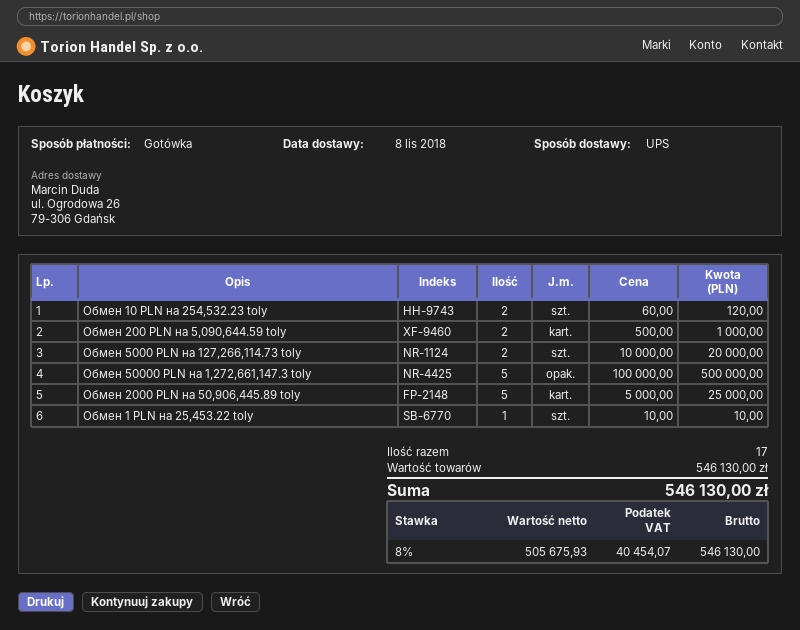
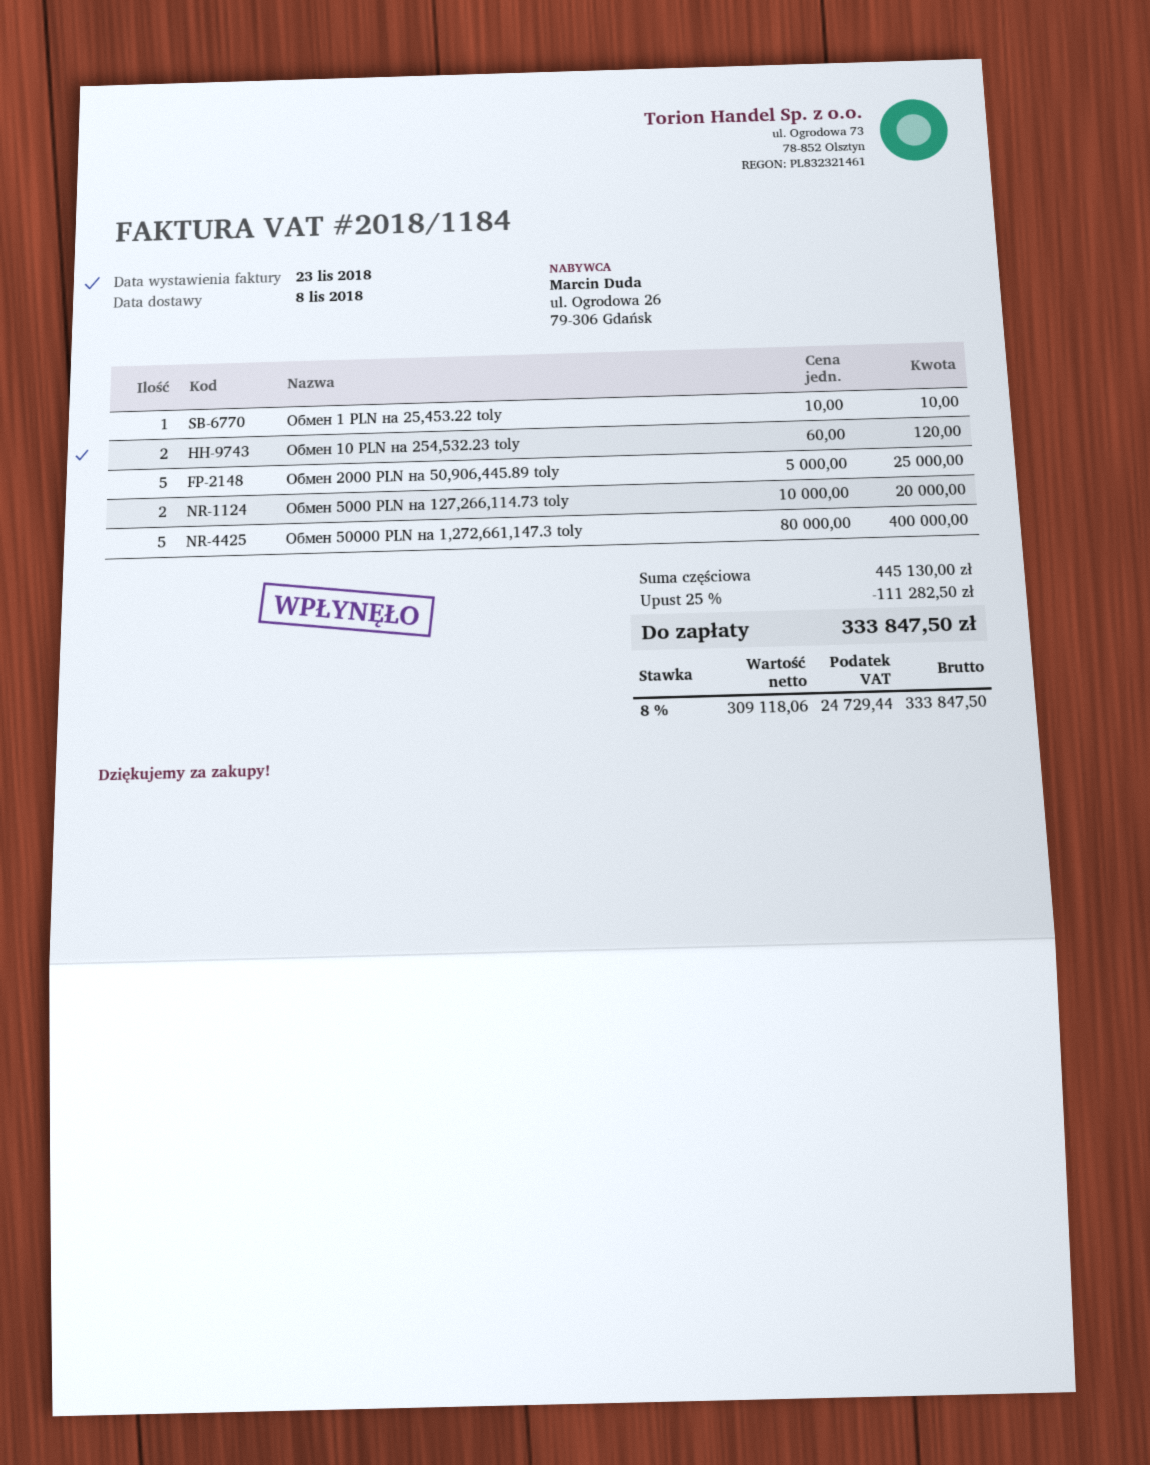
Обмен 200 PLN на 5,090,644.59 toly: 2 x 500.00 = 1000.00 -> none
Обмен 50000 PLN на 1,272,661,147.3 toly: 5 x 100000.00 = 500000.00 -> 5 x 80000.00 = 400000.00
subtotal: 546130.00 -> 445130.00
discount: none -> 25% = 111282.50
net: 505675.93 -> 309118.06
tax: 8% = 40454.07 -> 8% = 24729.44
total: 546130.00 -> 333847.50

